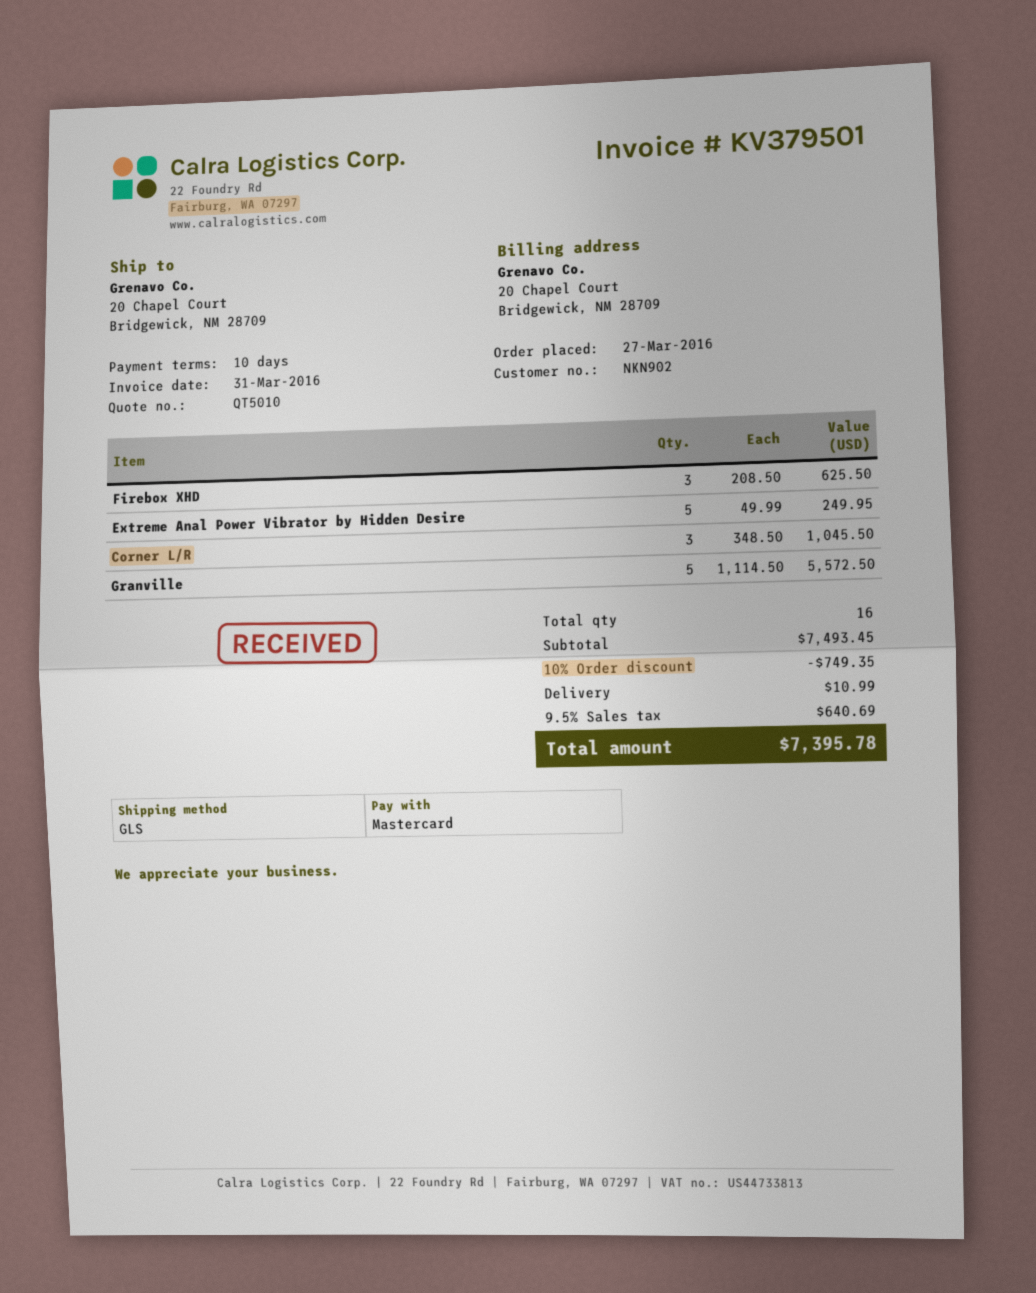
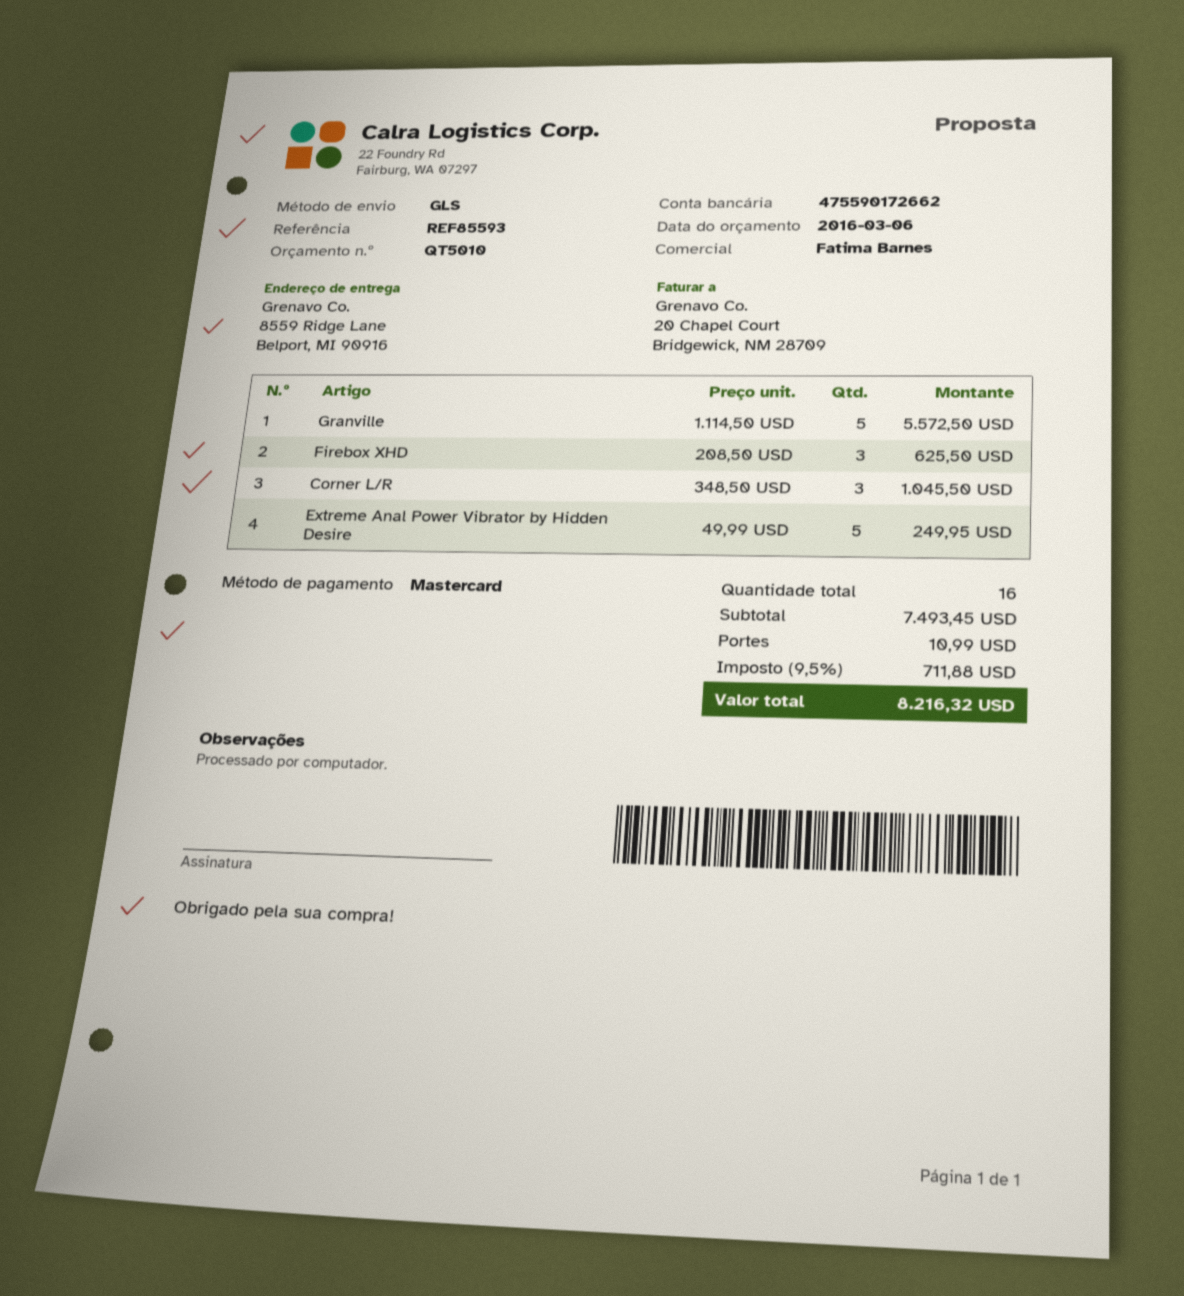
ship to: 20 Chapel Court, Bridgewick, NM 28709 -> 8559 Ridge Lane, Belport, MI 90916
discount: 10% = 749.35 -> none
tax: 9.5% = 640.69 -> 9.5% = 711.88
total: 7395.78 -> 8216.32

